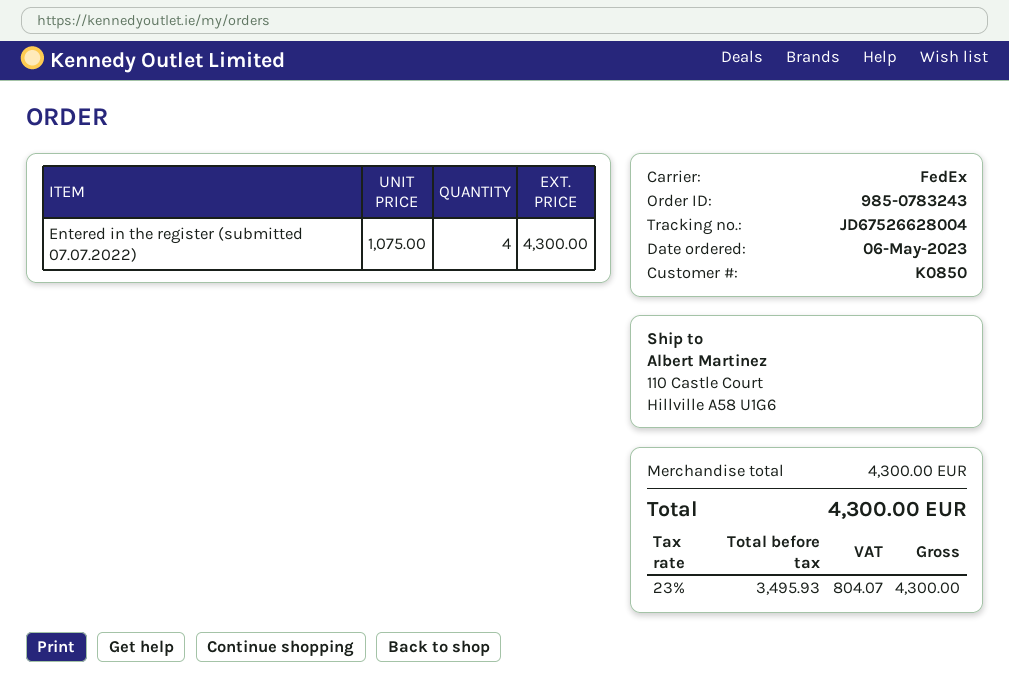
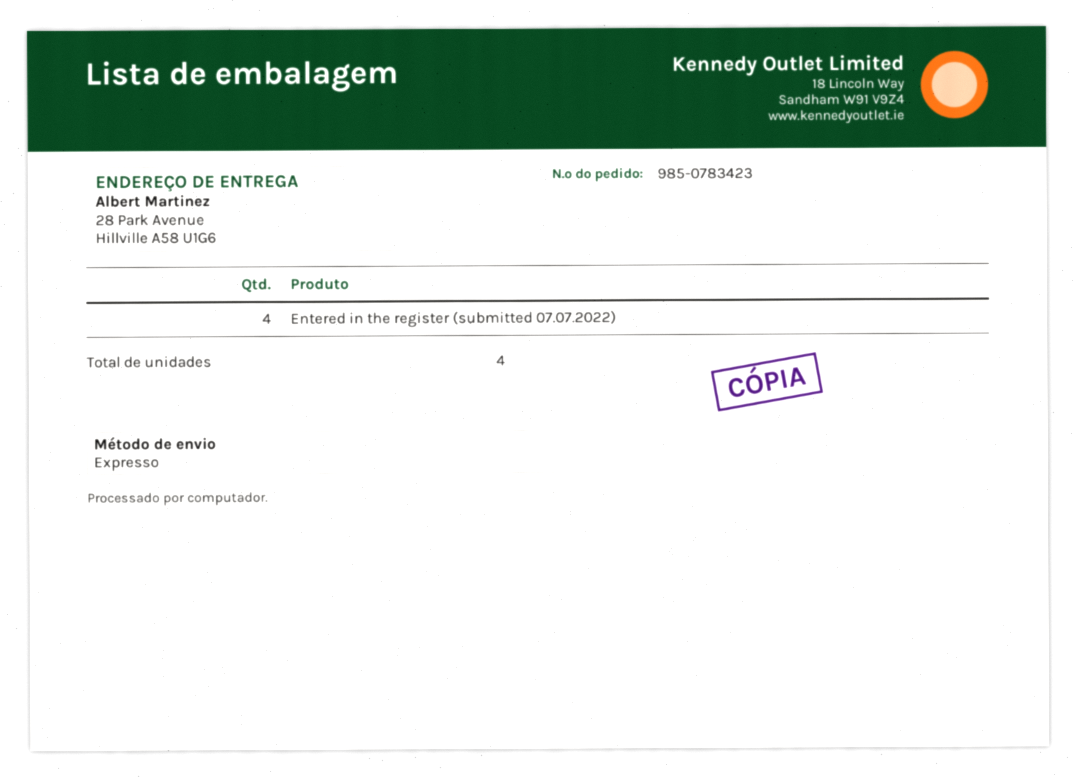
order number: 985-0783243 -> 985-0783423
shipping method: FedEx -> express
ship to: 110 Castle Court, Hillville A58 U1G6 -> 28 Park Avenue, Hillville A58 U1G6

